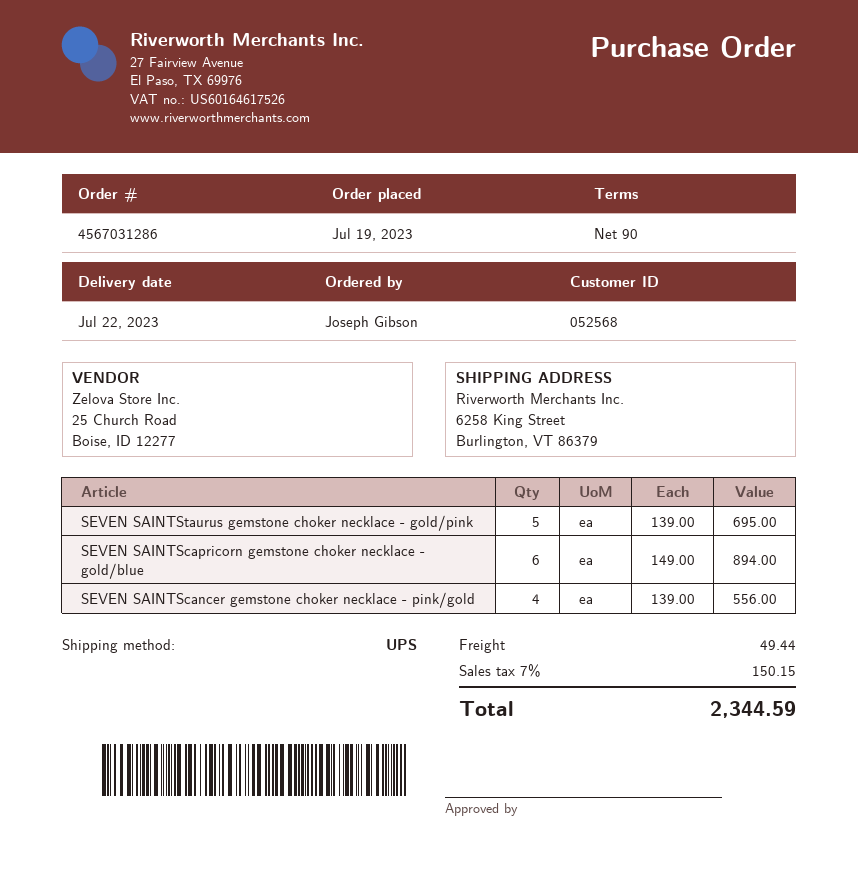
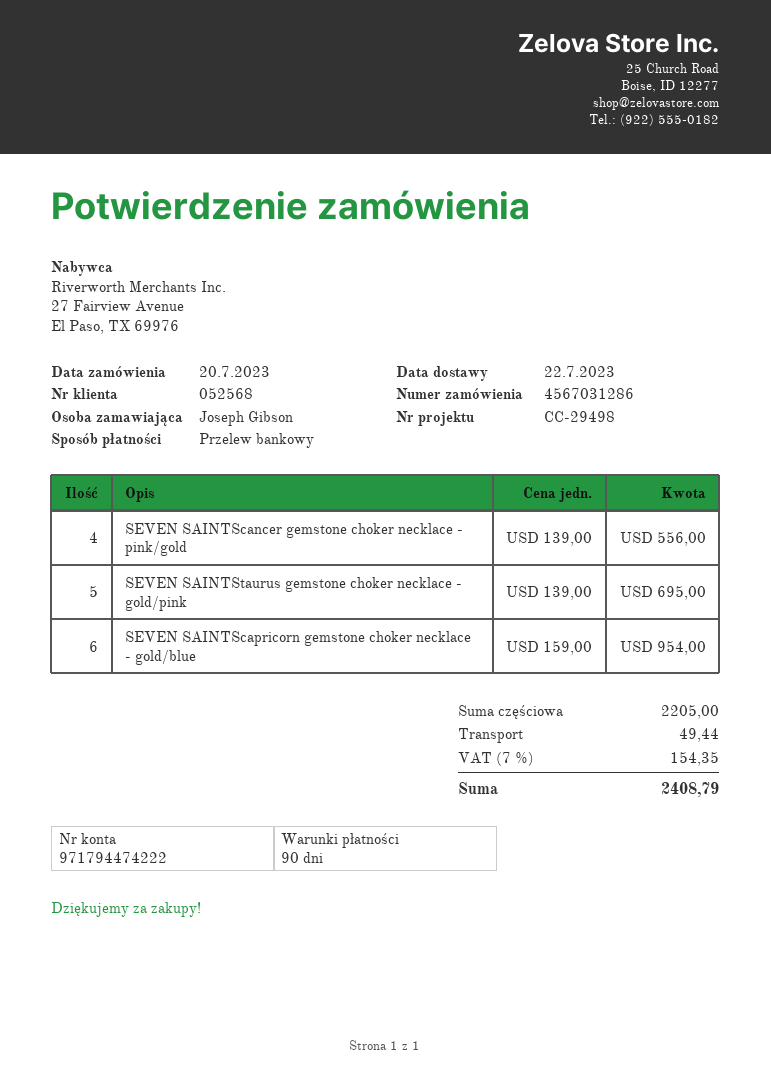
order date: 2023-07-19 -> 2023-07-20
SEVEN SAINTScapricorn gemstone choker necklace - gold/blue: 6 x 149.00 = 894.00 -> 6 x 159.00 = 954.00
tax: 7% = 150.15 -> 7% = 154.35
total: 2344.59 -> 2408.79

